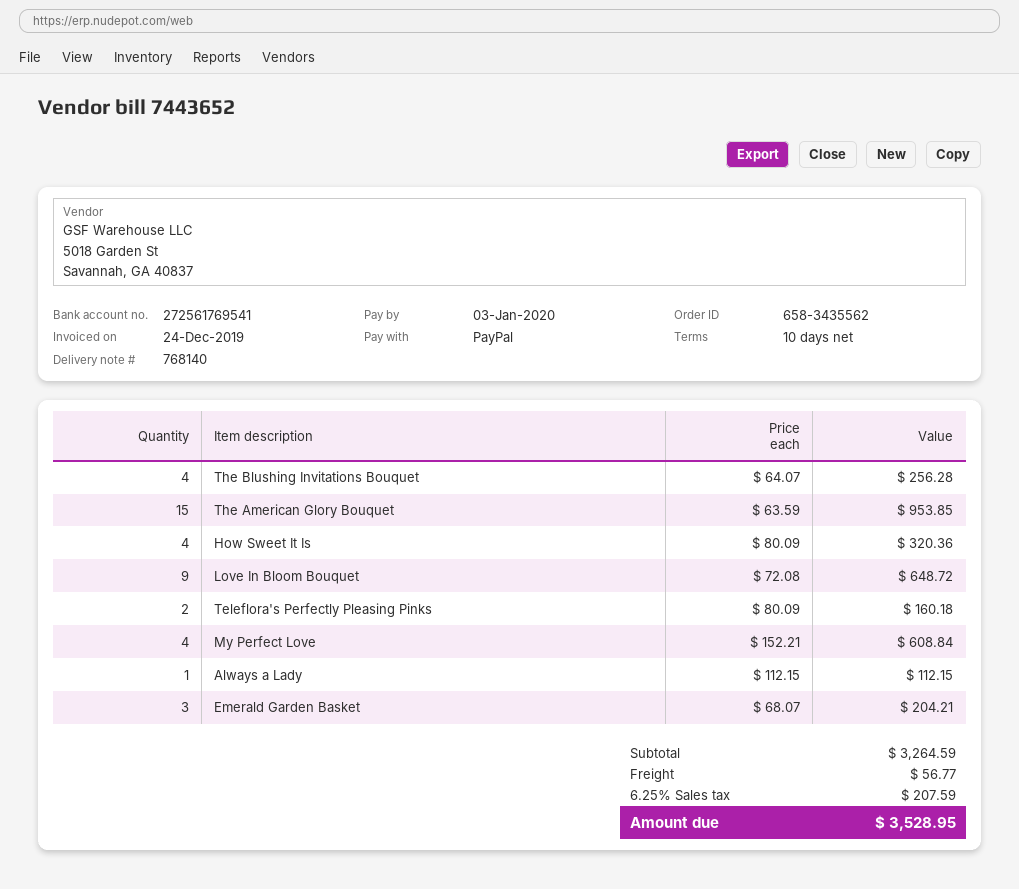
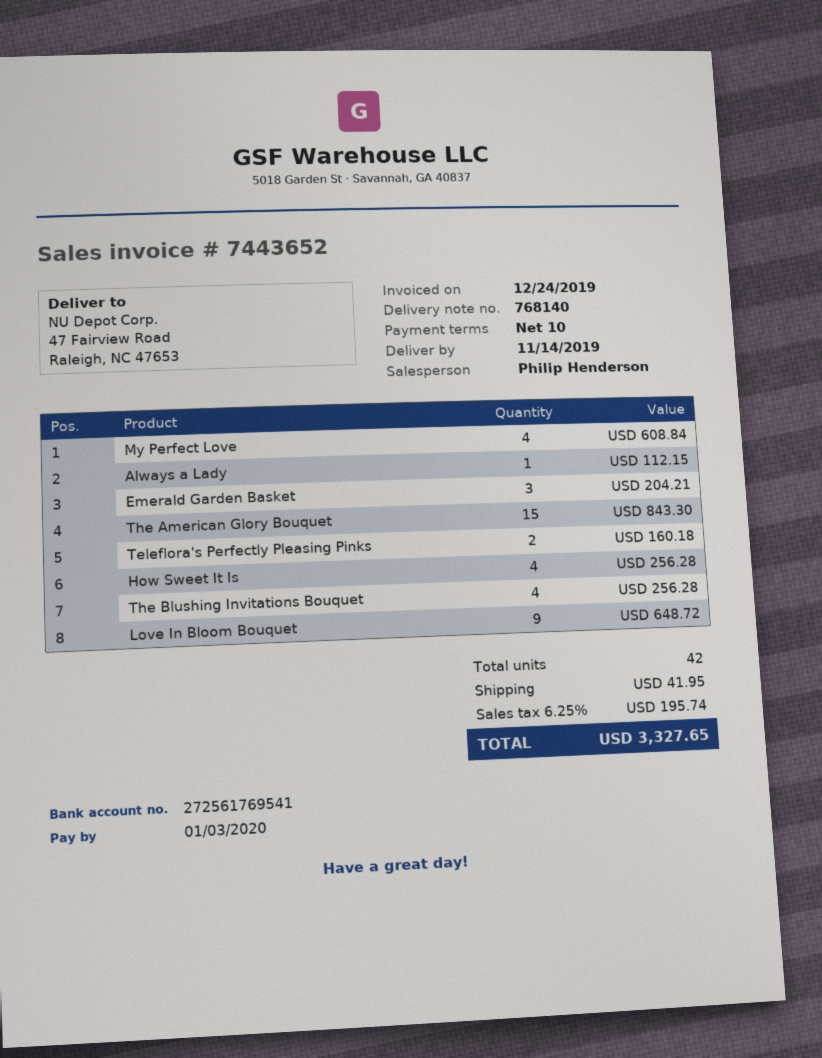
The American Glory Bouquet: 15 for 953.85 -> 15 for 843.30
How Sweet It Is: 4 for 320.36 -> 4 for 256.28
shipping: 56.77 -> 41.95
tax: 6.25% = 207.59 -> 6.25% = 195.74
total: 3528.95 -> 3327.65

